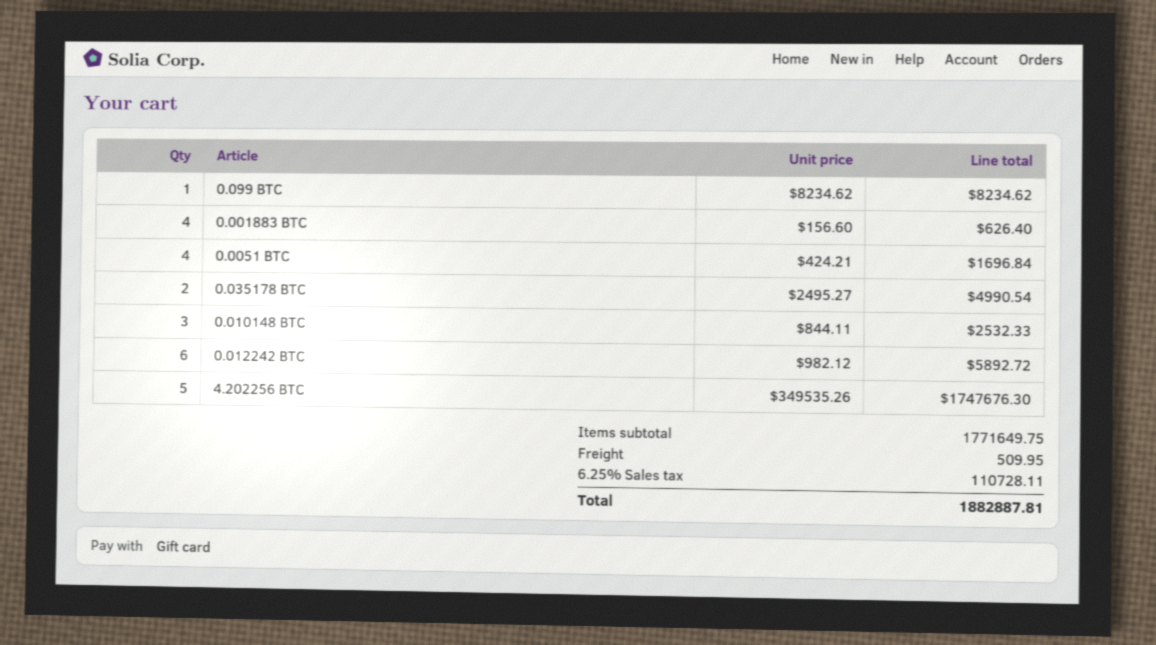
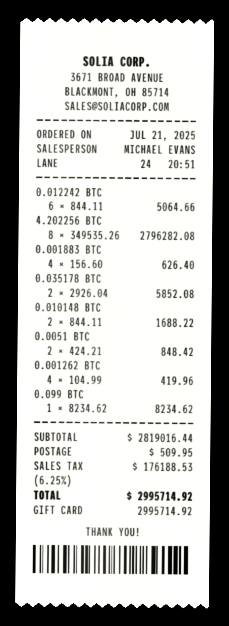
0.0051 BTC: 4 x 424.21 = 1696.84 -> 2 x 424.21 = 848.42
0.035178 BTC: 2 x 2495.27 = 4990.54 -> 2 x 2926.04 = 5852.08
0.010148 BTC: 3 x 844.11 = 2532.33 -> 2 x 844.11 = 1688.22
0.012242 BTC: 6 x 982.12 = 5892.72 -> 6 x 844.11 = 5064.66
4.202256 BTC: 5 x 349535.26 = 1747676.30 -> 8 x 349535.26 = 2796282.08
0.001262 BTC: none -> 4 x 104.99 = 419.96
subtotal: 1771649.75 -> 2819016.44
tax: 6.25% = 110728.11 -> 6.25% = 176188.53
total: 1882887.81 -> 2995714.92

